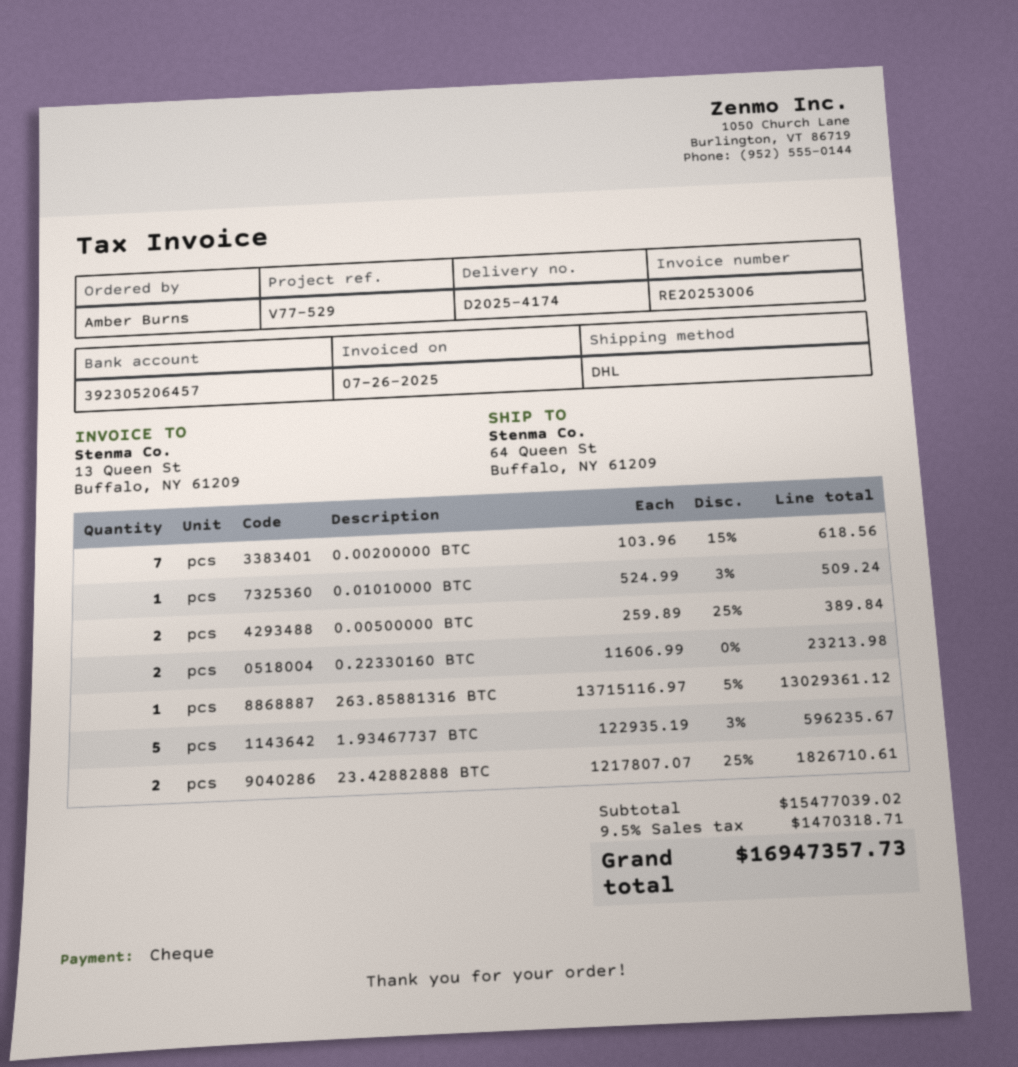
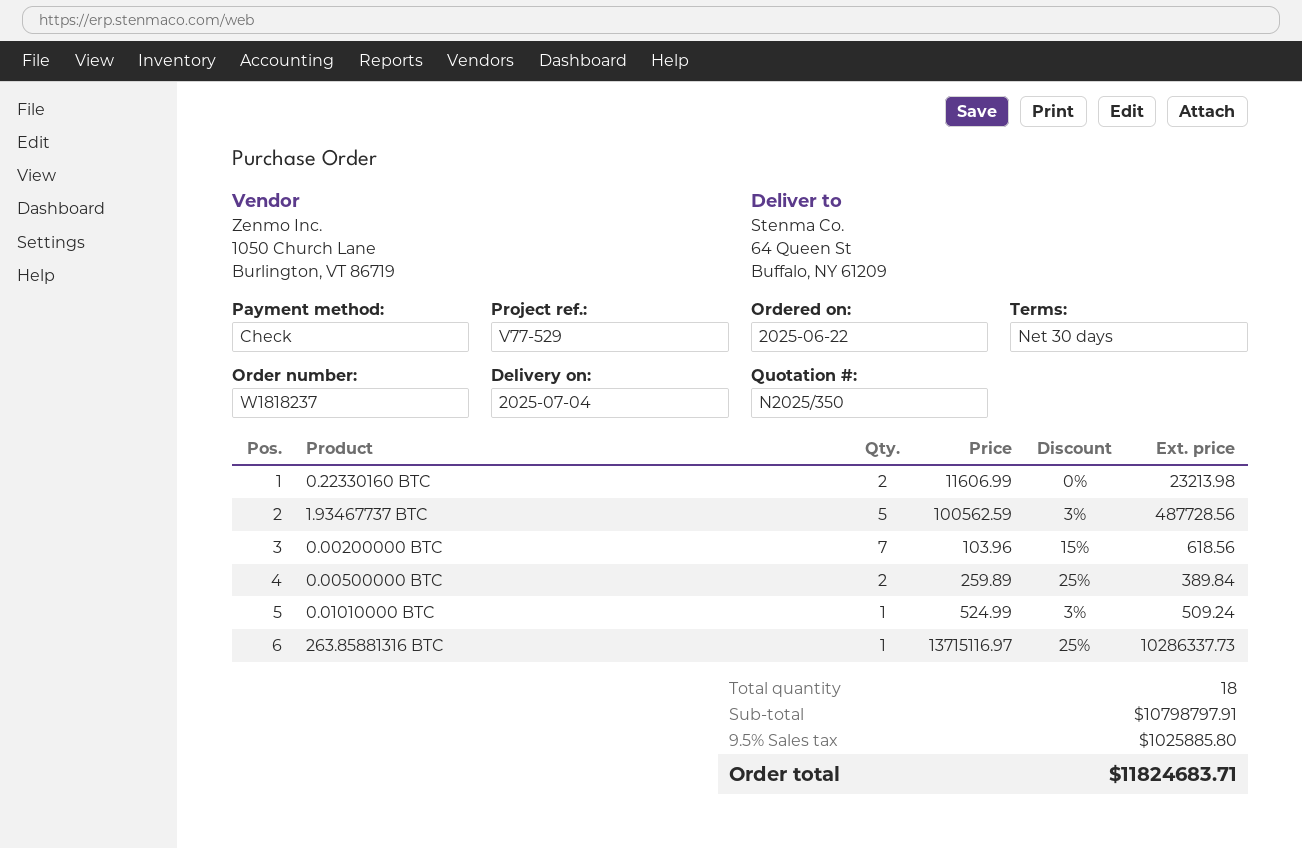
263.85881316 BTC: 1 x 13715116.97 - 5% = 13029361.12 -> 1 x 13715116.97 - 25% = 10286337.73
1.93467737 BTC: 5 x 122935.19 - 3% = 596235.67 -> 5 x 100562.59 - 3% = 487728.56
23.42882888 BTC: 2 x 1217807.07 - 25% = 1826710.61 -> none
subtotal: 15477039.02 -> 10798797.91
tax: 9.5% = 1470318.71 -> 9.5% = 1025885.80
total: 16947357.73 -> 11824683.71

